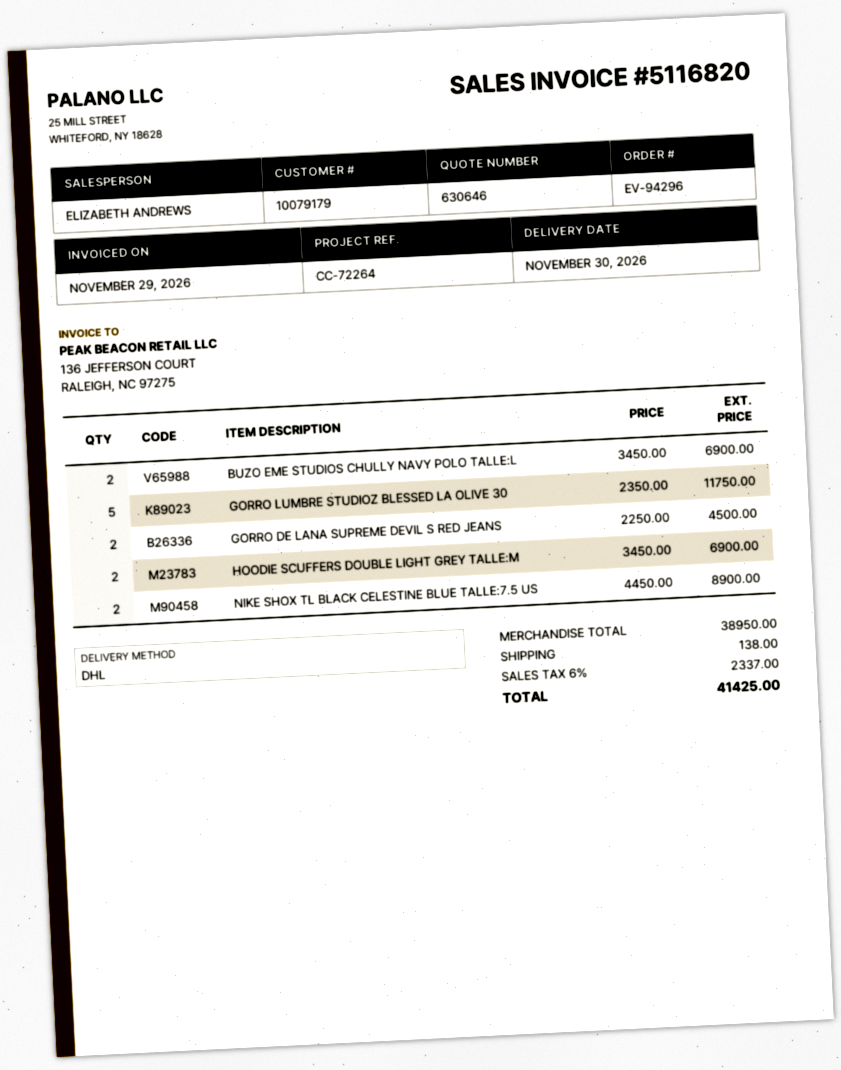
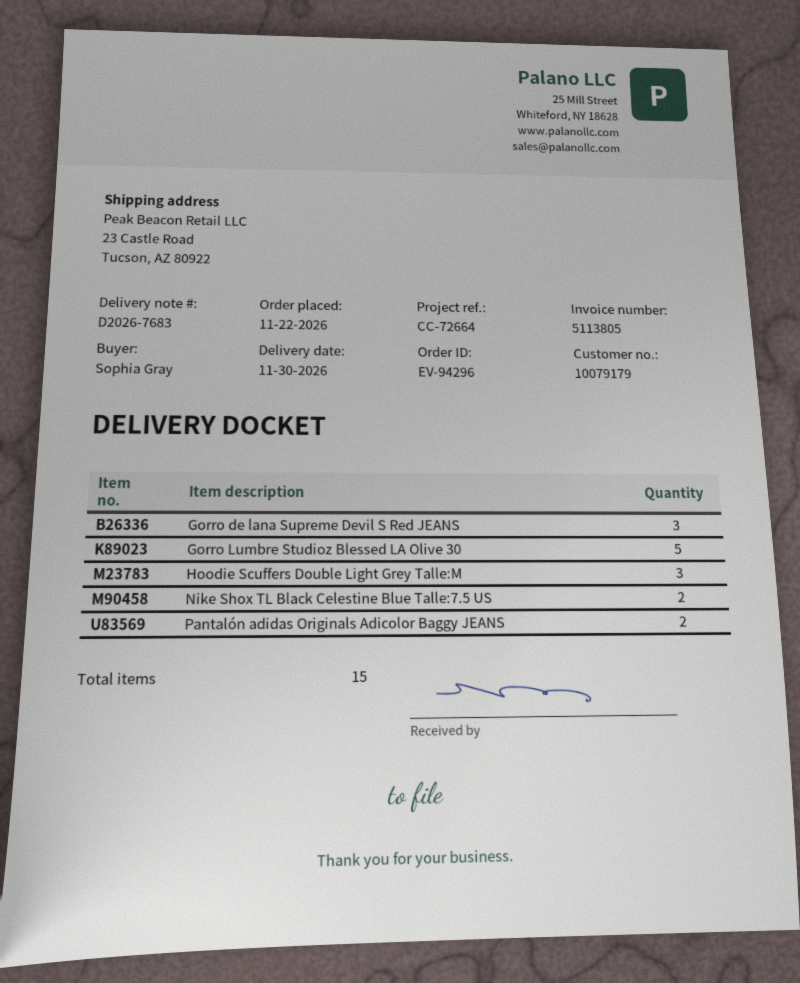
invoice number: 5116820 -> 5113805
reference: CC-72264 -> CC-72664
BUZO EME STUDIOS CHULLY NAVY POLO TALLE:L: 2 -> none
GORRO DE LANA SUPREME DEVIL S RED JEANS: 2 -> 3
HOODIE SCUFFERS DOUBLE LIGHT GREY TALLE:M: 2 -> 3
Pantalón adidas Originals Adicolor Baggy JEANS: none -> 2

